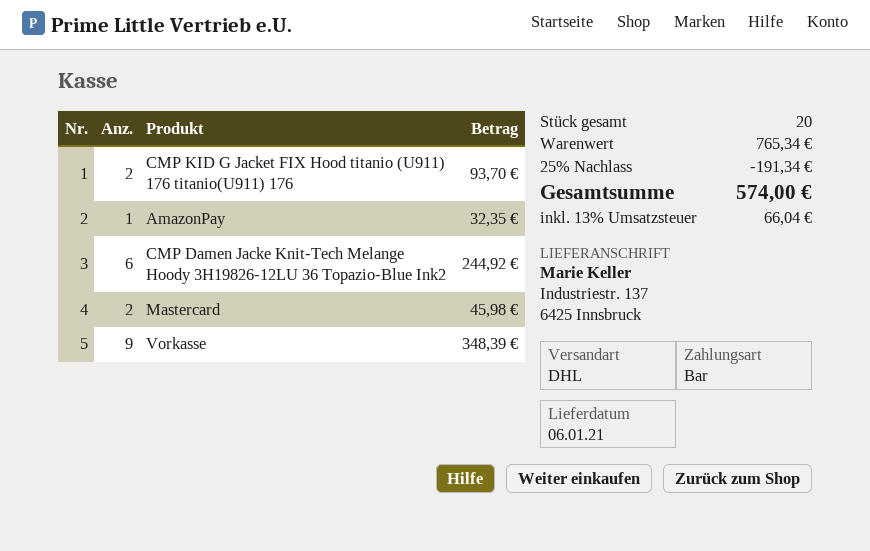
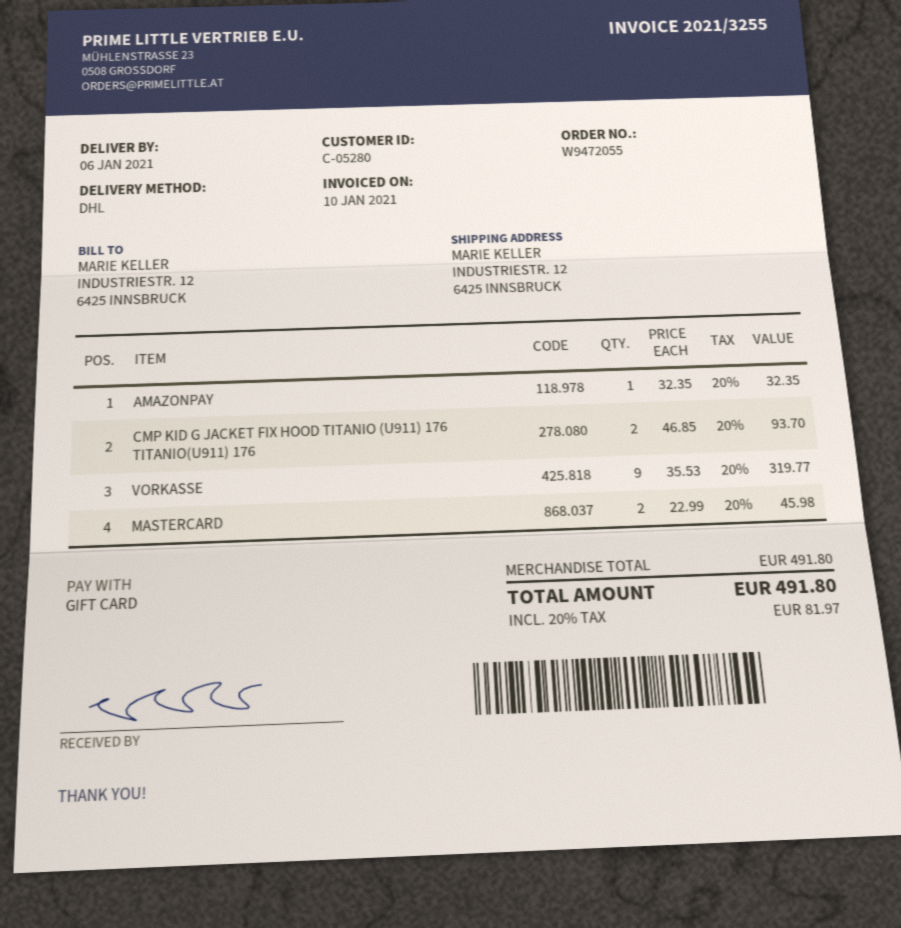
payment method: cash -> gift card
ship to: Industriestr. 137, 6425 Innsbruck -> INDUSTRIESTR. 12, 6425 INNSBRUCK
CMP Damen Jacke Knit-Tech Melange Hoody 3H19826-12LU 36 Topazio-Blue Ink2: 6 for 244.92 -> none
Vorkasse: 9 for 348.39 -> 9 for 319.77
subtotal: 765.34 -> 491.80
discount: 25% = 191.34 -> none
tax: 13% = 66.04 -> 20% = 81.97
total: 574.00 -> 491.80

